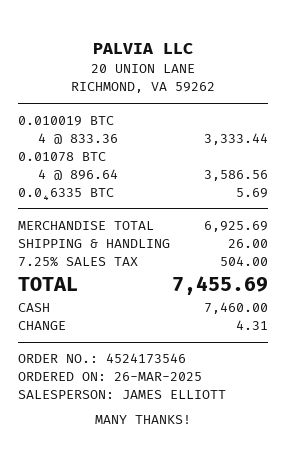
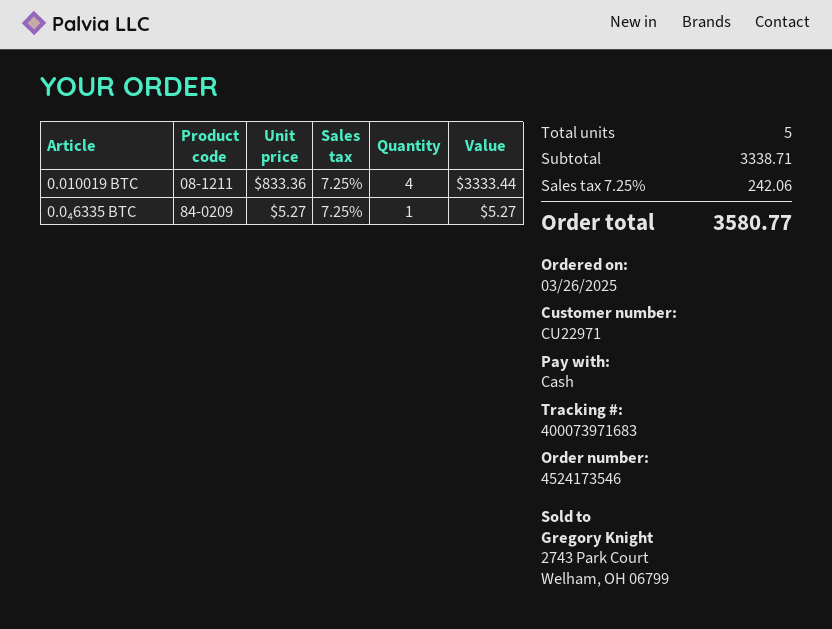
0.01078 BTC: 4 x 896.64 = 3586.56 -> none
0.0₄6335 BTC: 1 x 5.69 = 5.69 -> 1 x 5.27 = 5.27
subtotal: 6925.69 -> 3338.71
shipping: 26.00 -> none
tax: 7.25% = 504.00 -> 7.25% = 242.06
total: 7455.69 -> 3580.77

